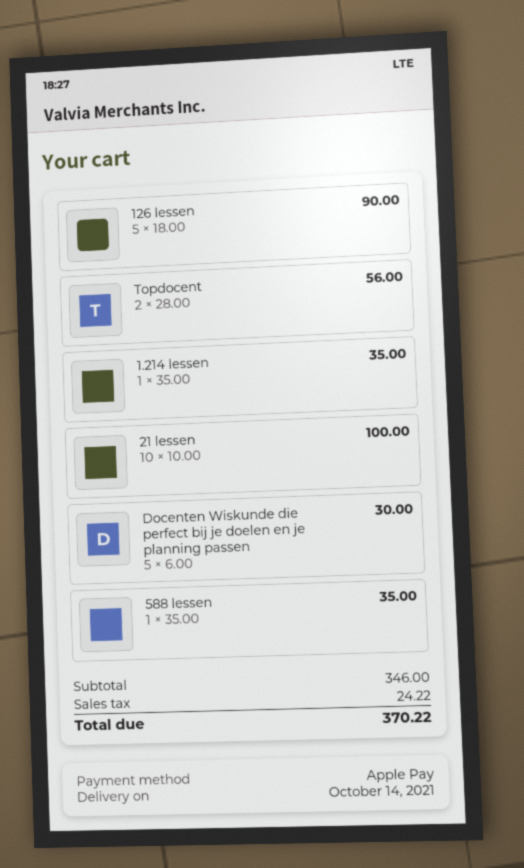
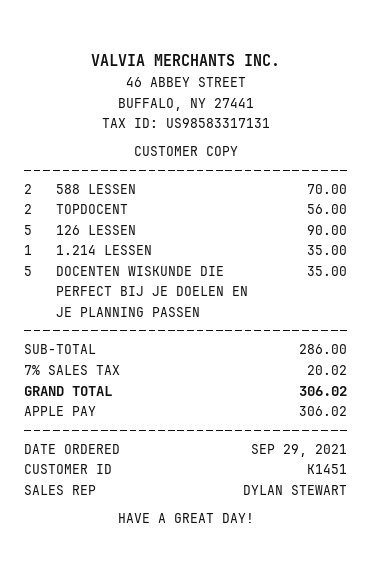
21 lessen: 10 for 100.00 -> none
Docenten Wiskunde die perfect bij je doelen en je planning passen: 5 for 30.00 -> 5 for 35.00
588 lessen: 1 for 35.00 -> 2 for 70.00
subtotal: 346.00 -> 286.00
tax: 24.22 -> 20.02
total: 370.22 -> 306.02

